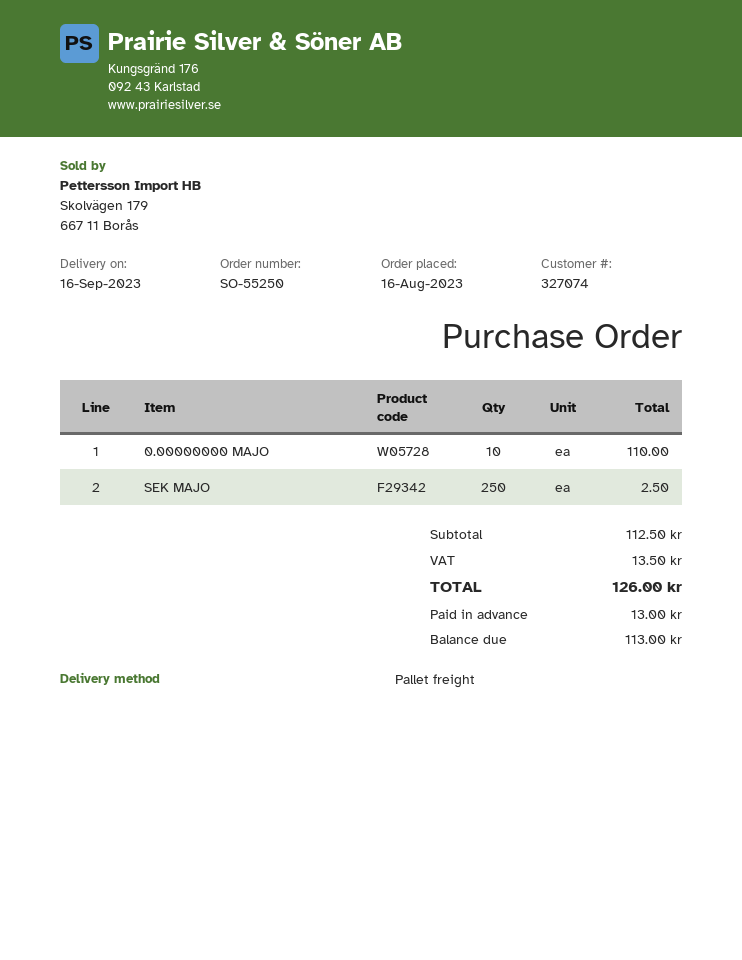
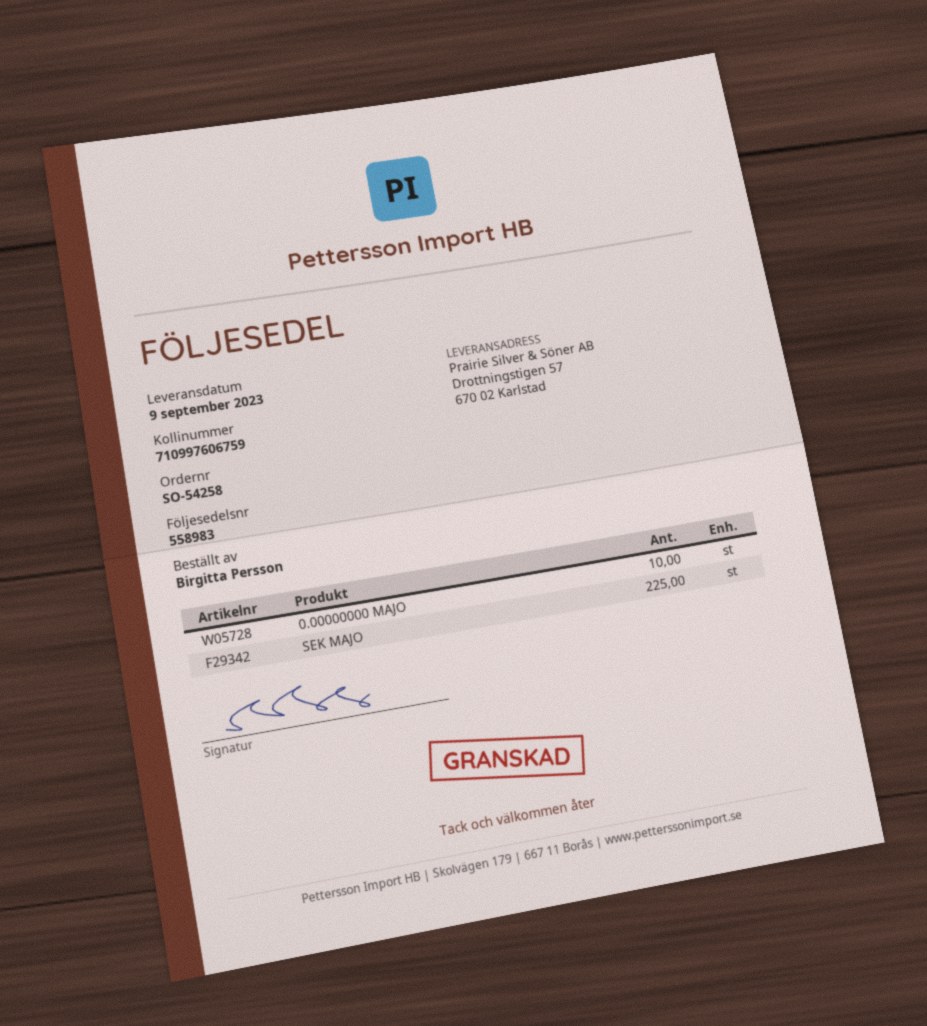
order number: SO-55250 -> SO-54258
delivery date: 2023-09-16 -> 2023-09-09
SEK MAJO: 250 -> 225

